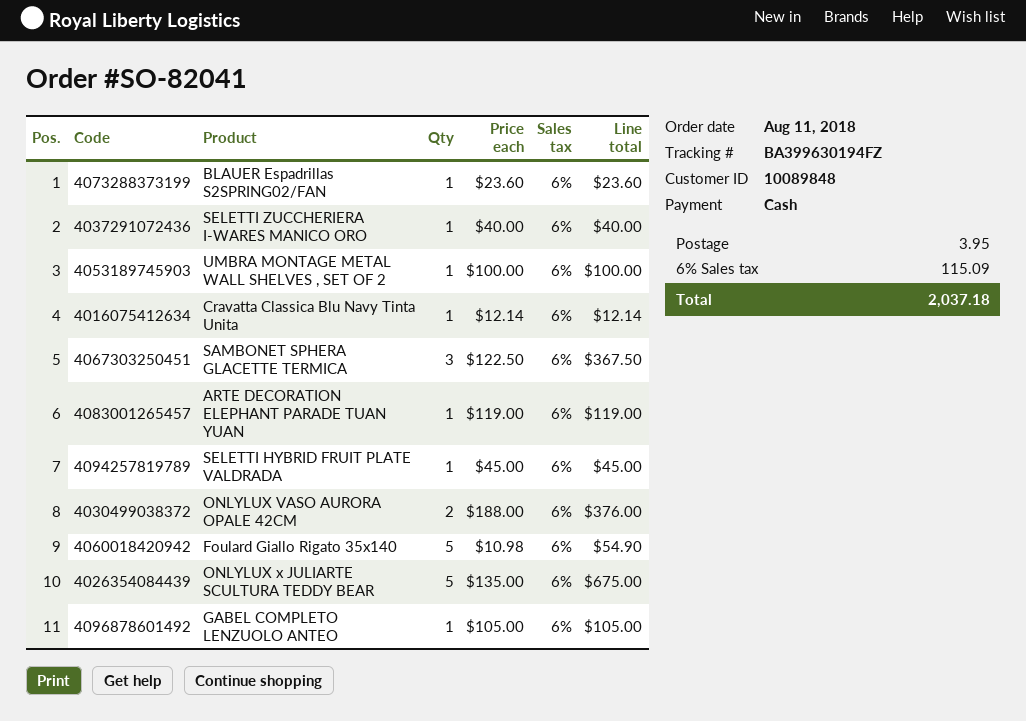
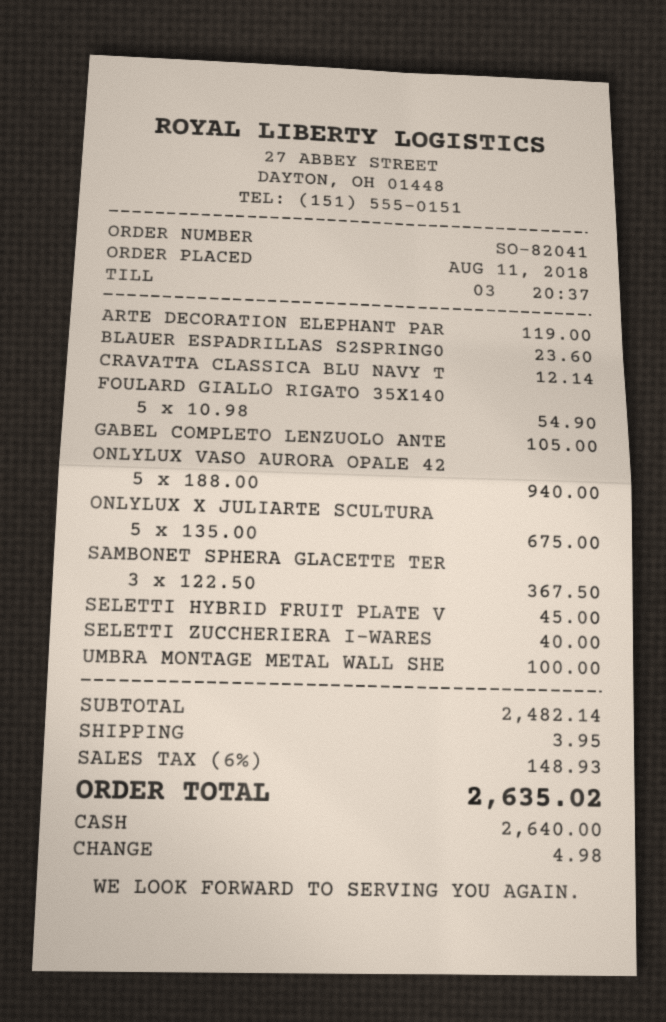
ONLYLUX VASO AURORA OPALE 42CM: 2 x 188.00 = 376.00 -> 5 x 188.00 = 940.00
tax: 6% = 115.09 -> 6% = 148.93
total: 2037.18 -> 2635.02

